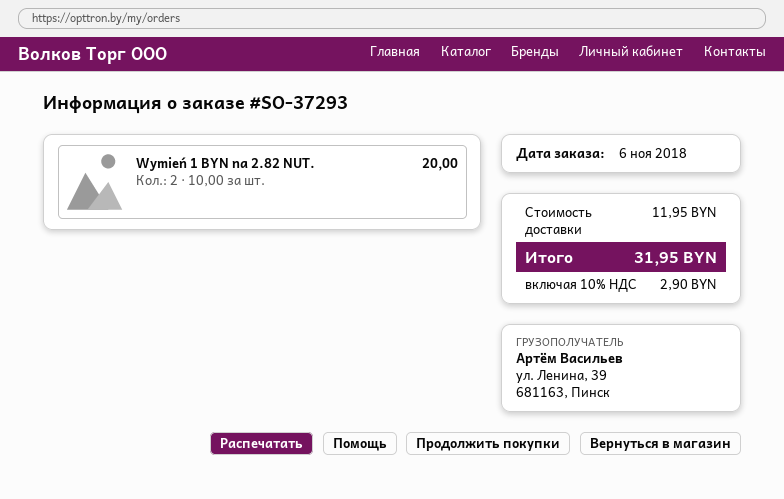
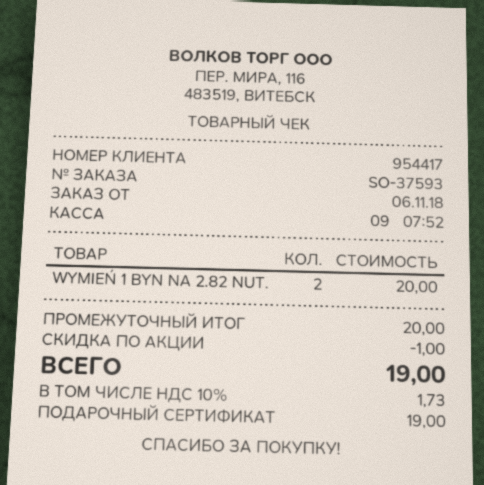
order number: SO-37293 -> SO-37593
discount: none -> 1.00
shipping: 11.95 -> none
tax: 10% = 2.90 -> 10% = 1.73
total: 31.95 -> 19.00

